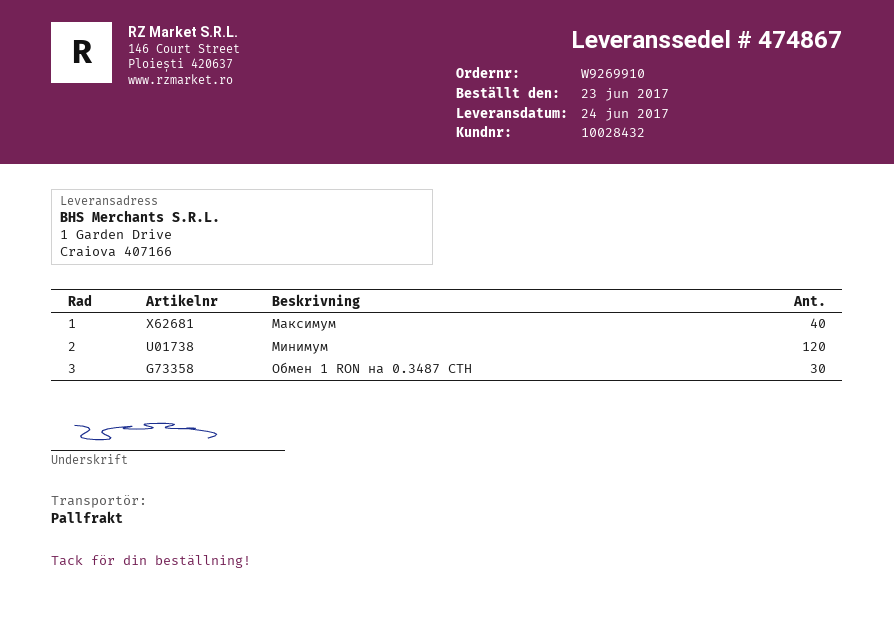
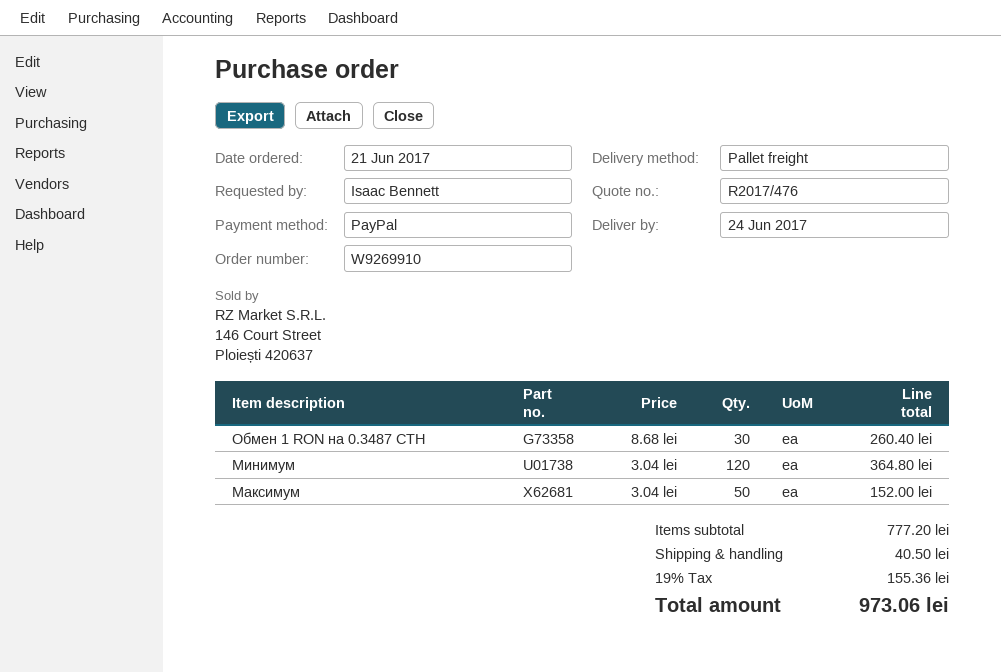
order date: 2017-06-23 -> 2017-06-21
Максимум: 40 -> 50

